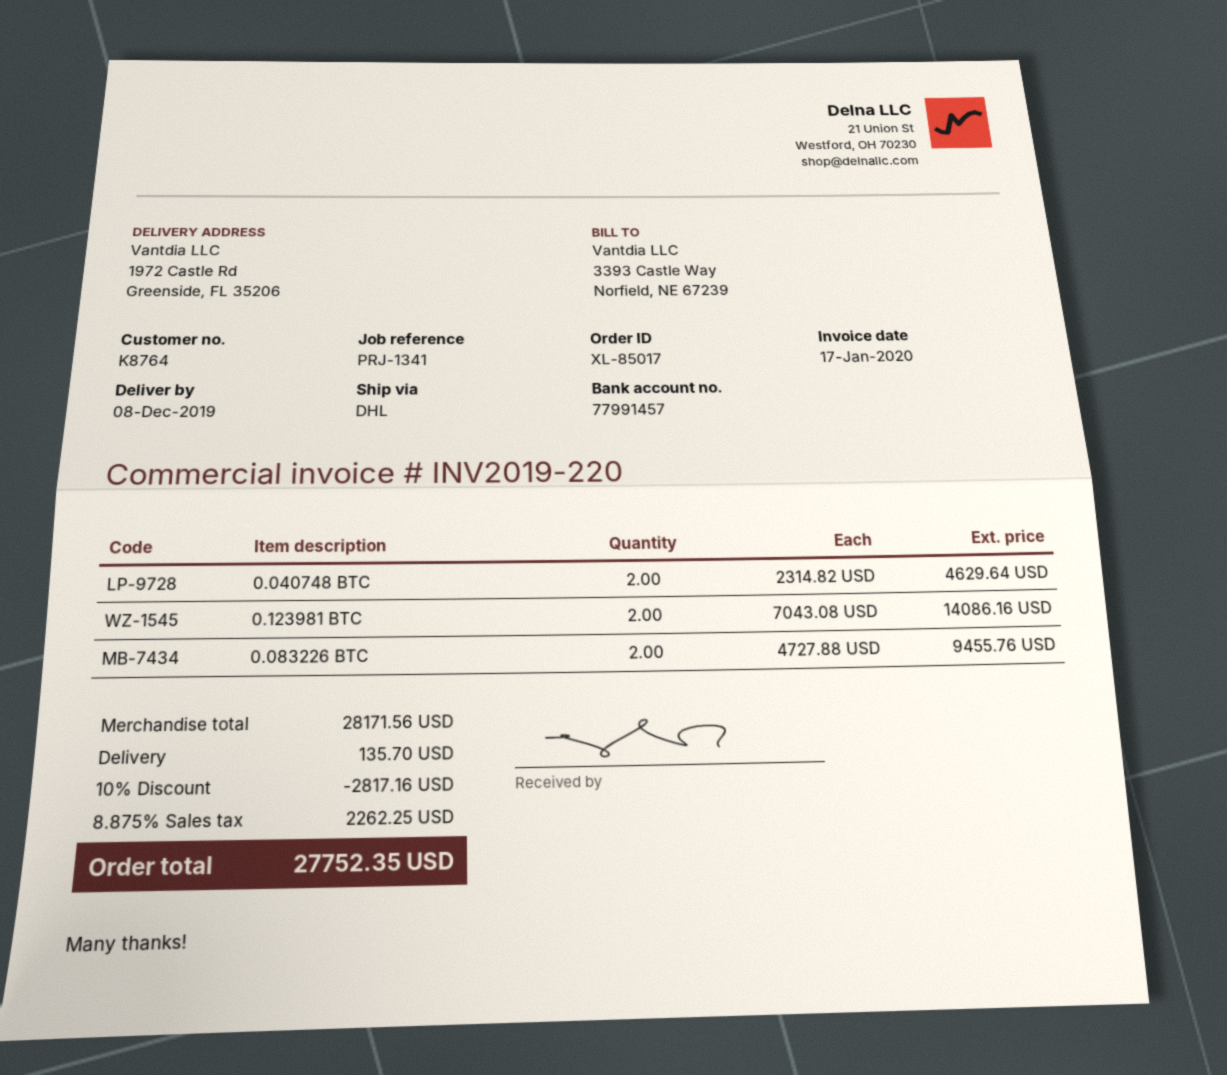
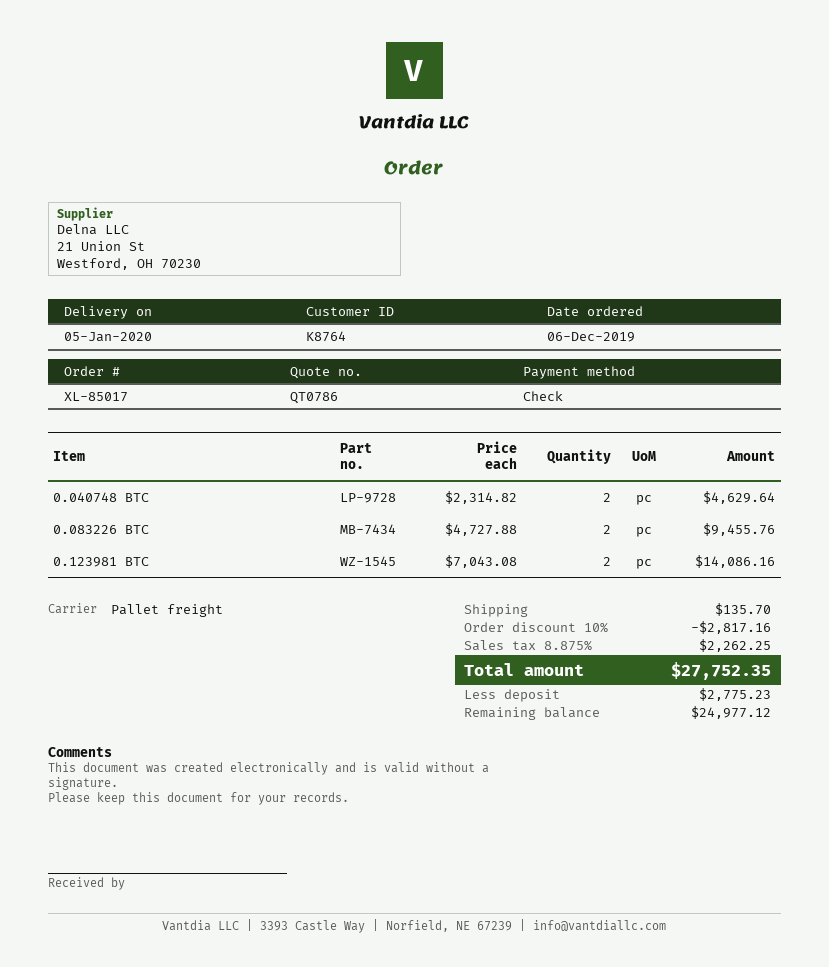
delivery date: 2019-12-08 -> 2020-01-05
shipping method: DHL -> pallet freight

